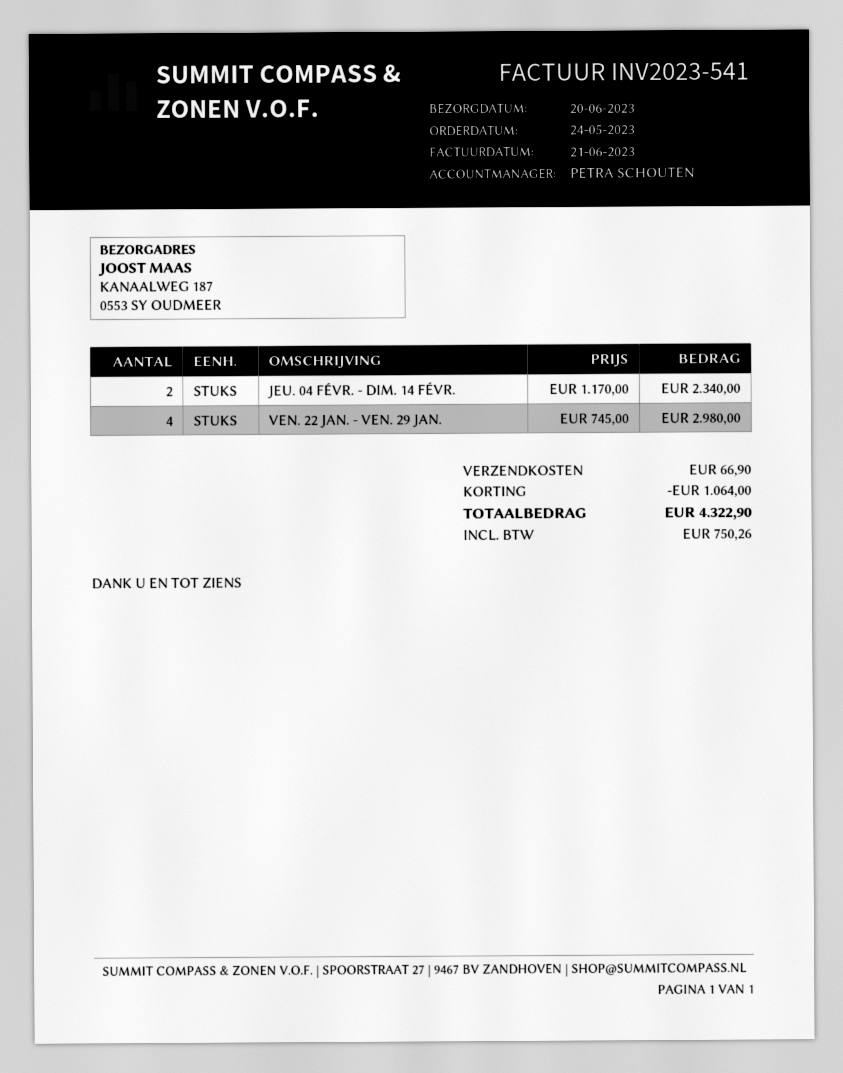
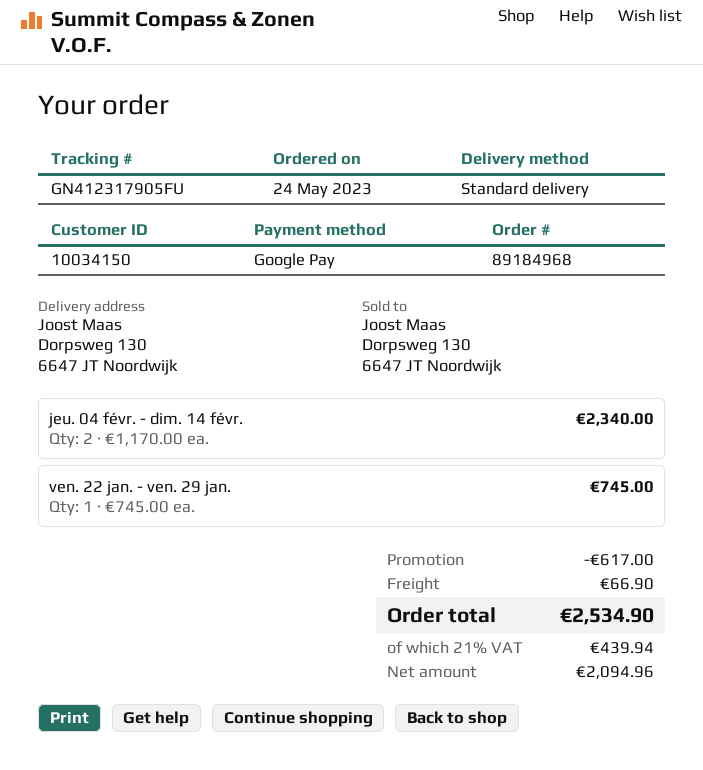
ship to: KANAALWEG 187, 0553 SY OUDMEER -> Dorpsweg 130, 6647 JT Noordwijk
VEN. 22 JAN. - VEN. 29 JAN.: 4 x 745.00 = 2980.00 -> 1 x 745.00 = 745.00
discount: 1064.00 -> 617.00
tax: 750.26 -> 439.94
total: 4322.90 -> 2534.90

